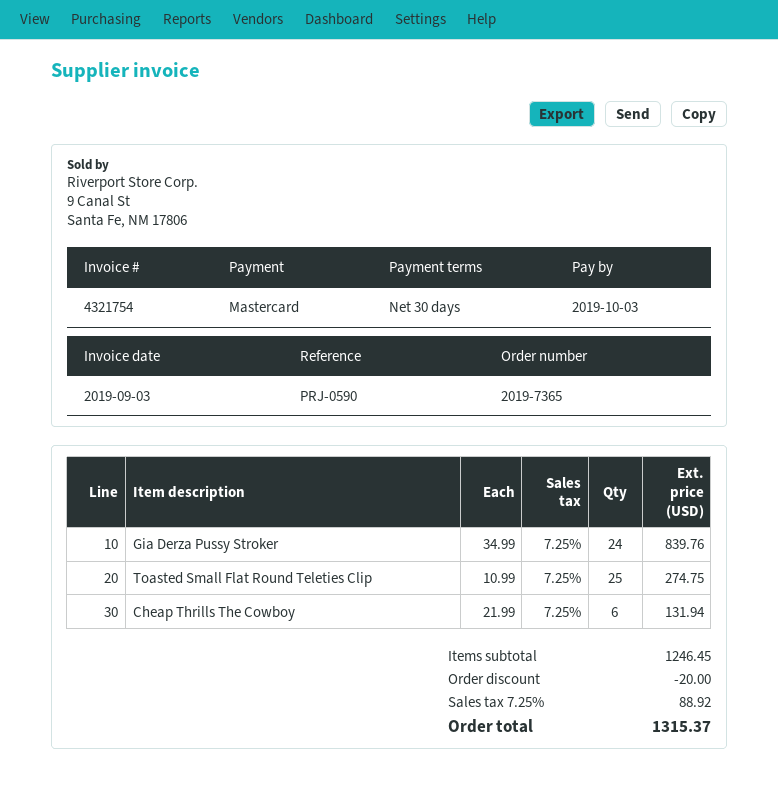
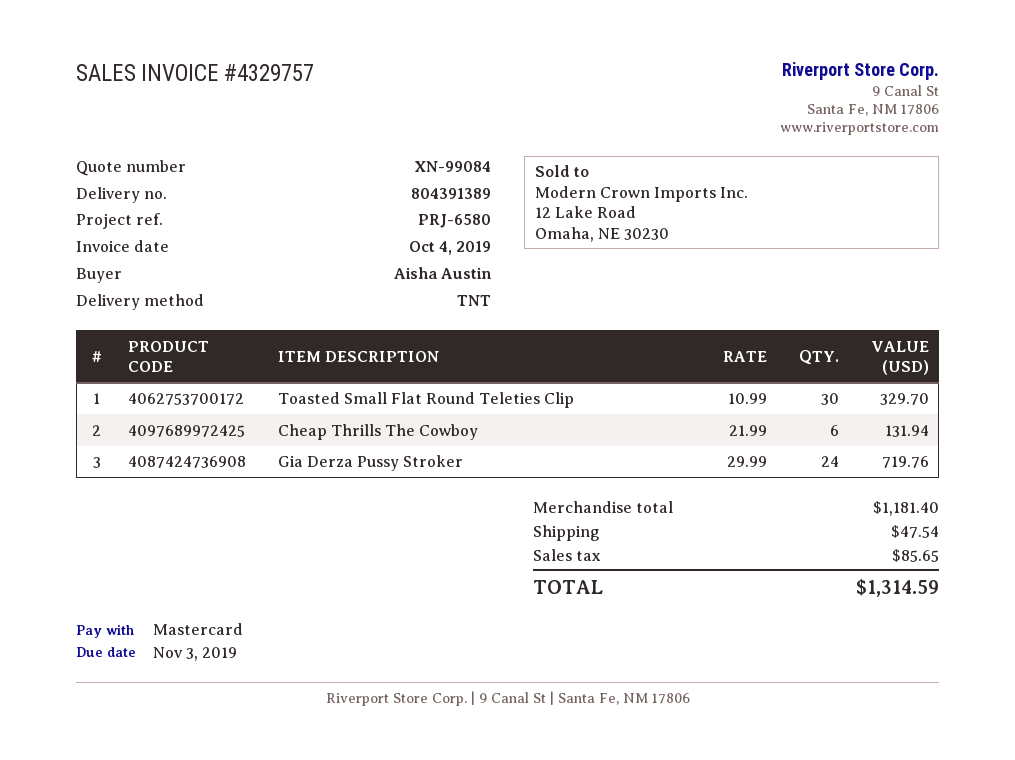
invoice number: 4321754 -> 4329757
invoice date: 2019-09-03 -> 2019-10-04
due date: 2019-10-03 -> 2019-11-03
reference: PRJ-0590 -> PRJ-6580
Gia Derza Pussy Stroker: 24 x 34.99 = 839.76 -> 24 x 29.99 = 719.76
Toasted Small Flat Round Teleties Clip: 25 x 10.99 = 274.75 -> 30 x 10.99 = 329.70
subtotal: 1246.45 -> 1181.40
discount: 20.00 -> none
shipping: none -> 47.54
tax: 88.92 -> 85.65
total: 1315.37 -> 1314.59

